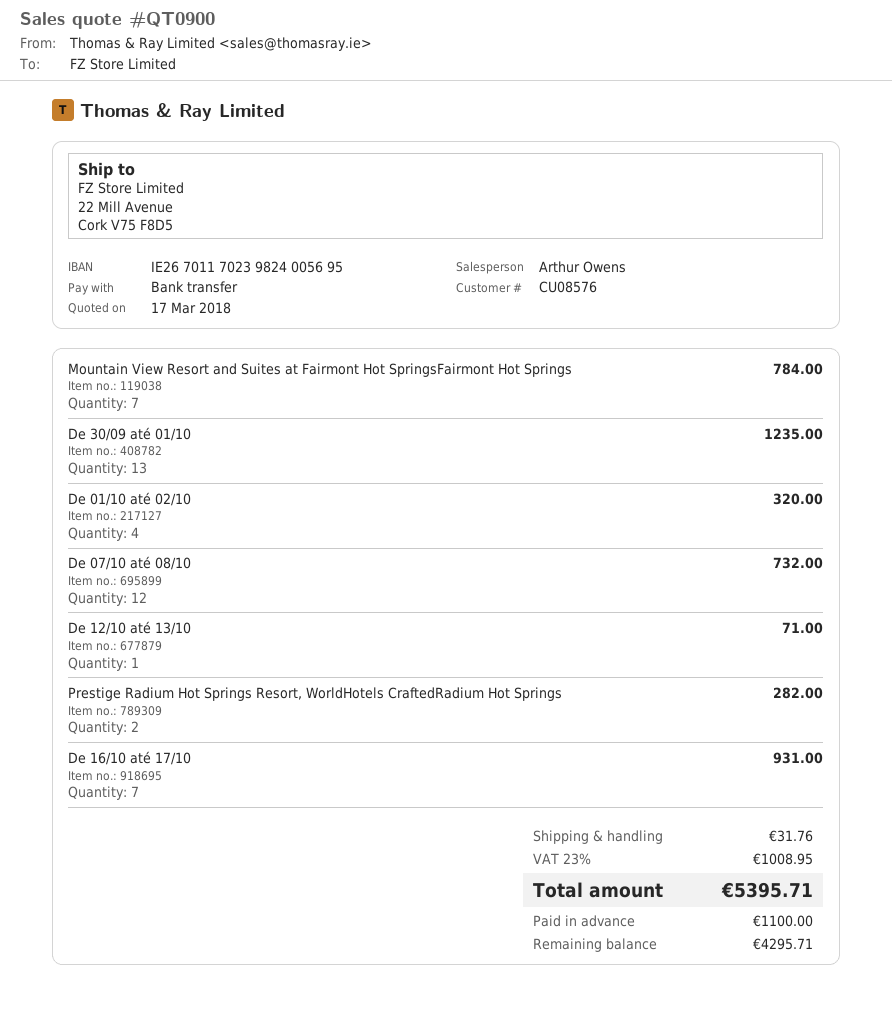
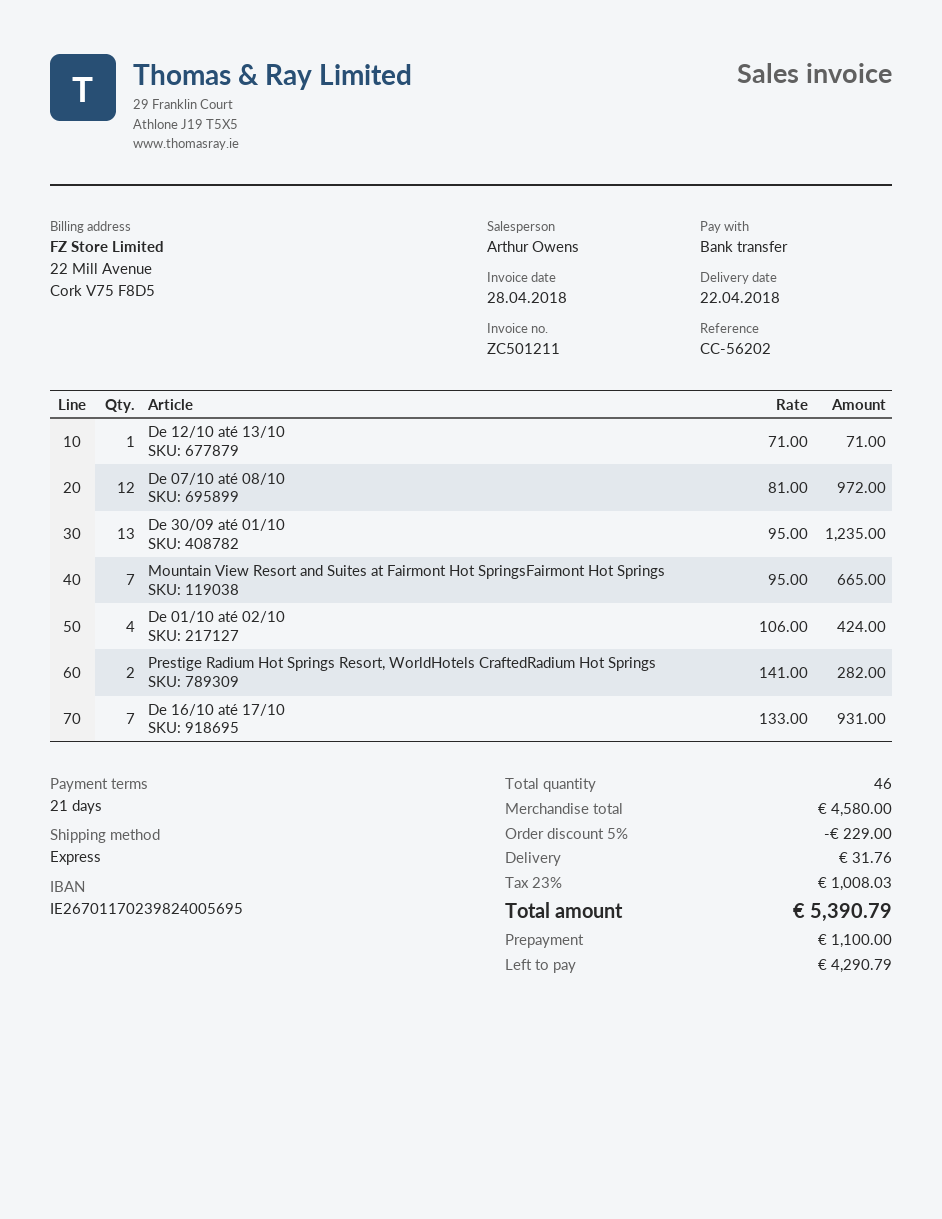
Mountain View Resort and Suites at Fairmont Hot SpringsFairmont Hot Springs: 7 for 784.00 -> 7 for 665.00
De 01/10 até 02/10: 4 for 320.00 -> 4 for 424.00
De 07/10 até 08/10: 12 for 732.00 -> 12 for 972.00
discount: none -> 5% = 229.00
tax: 23% = 1008.95 -> 23% = 1008.03
total: 5395.71 -> 5390.79
balance: 4295.71 -> 4290.79

